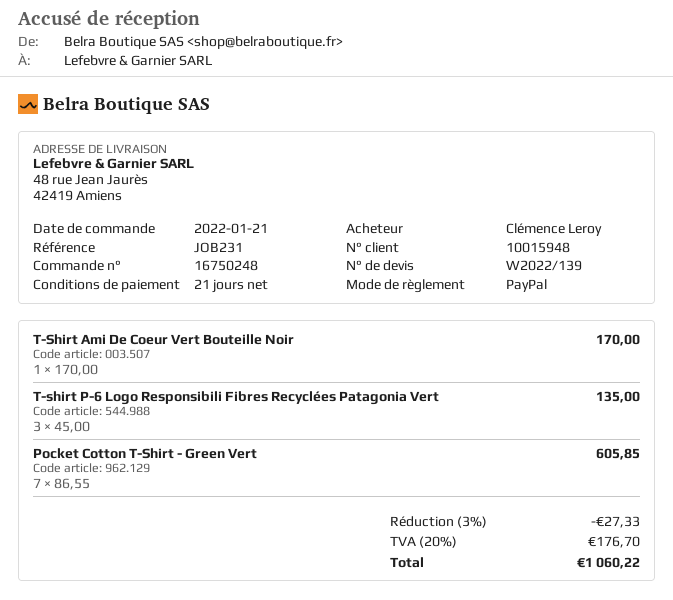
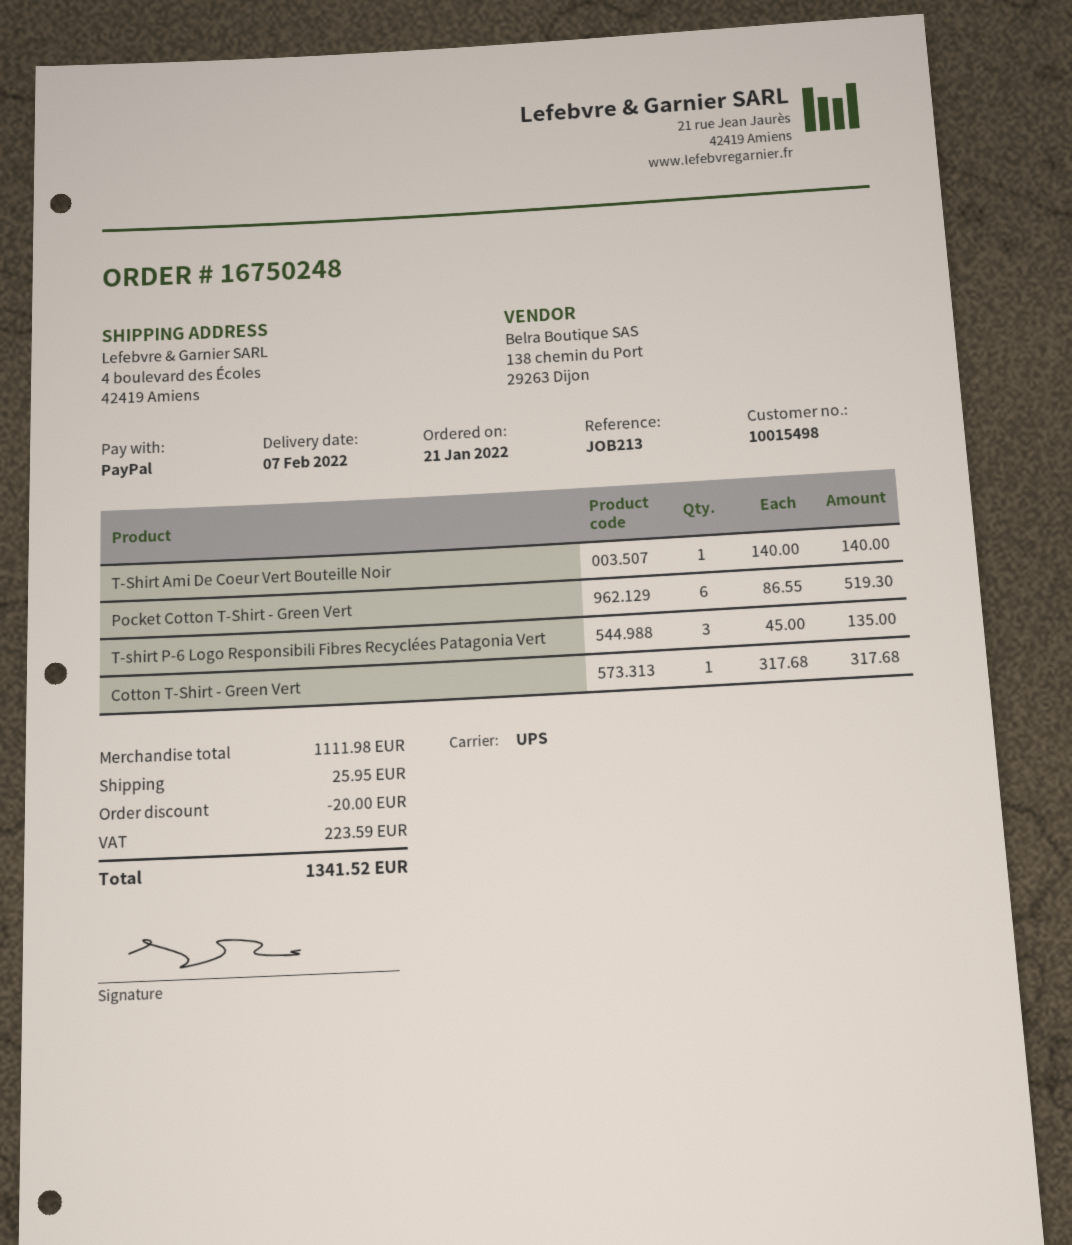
customer number: 10015948 -> 10015498
reference: JOB231 -> JOB213
ship to: 48 rue Jean Jaurès, 42419 Amiens -> 4 boulevard des Écoles, 42419 Amiens
T-Shirt Ami De Coeur Vert Bouteille Noir: 1 x 170.00 = 170.00 -> 1 x 140.00 = 140.00
Pocket Cotton T-Shirt - Green Vert: 7 x 86.55 = 605.85 -> 6 x 86.55 = 519.30
Cotton T-Shirt - Green Vert: none -> 1 x 317.68 = 317.68
discount: 27.33 -> 20.00
shipping: none -> 25.95
tax: 176.70 -> 223.59
total: 1060.22 -> 1341.52

